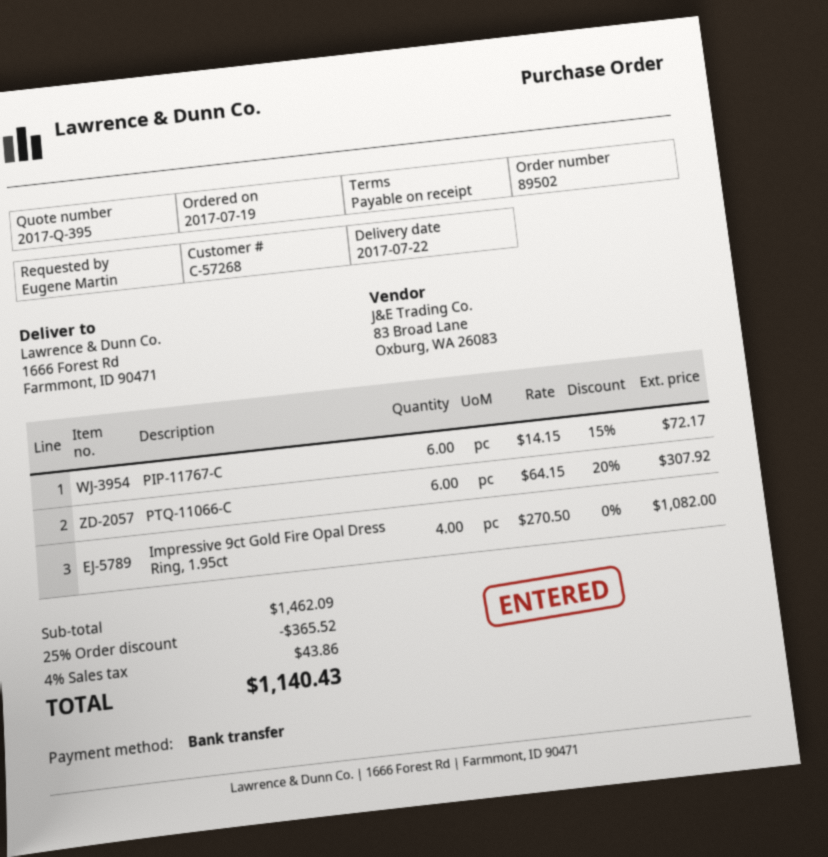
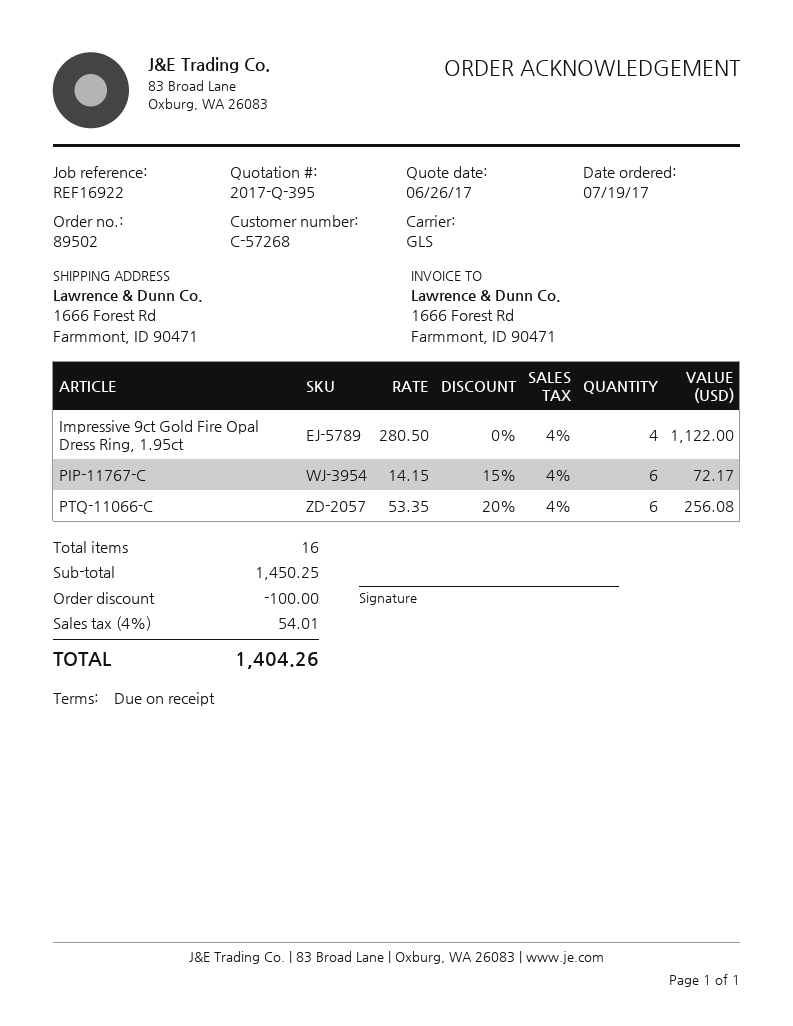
PTQ-11066-C: 6 x 64.15 - 20% = 307.92 -> 6 x 53.35 - 20% = 256.08
Impressive 9ct Gold Fire Opal Dress Ring, 1.95ct: 4 x 270.50 = 1082.00 -> 4 x 280.50 = 1122.00
subtotal: 1462.09 -> 1450.25
discount: 365.52 -> 100.00
tax: 4% = 43.86 -> 4% = 54.01
total: 1140.43 -> 1404.26

